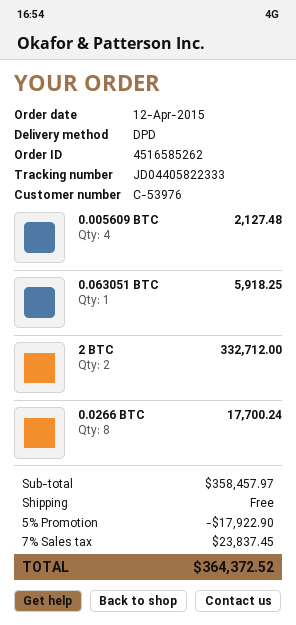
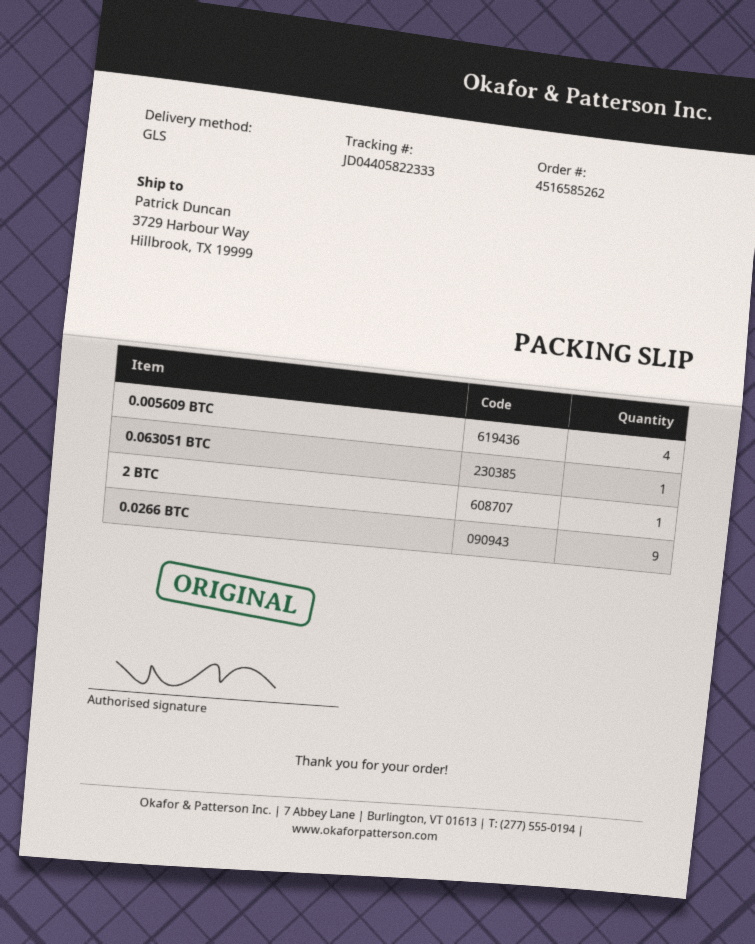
shipping method: DPD -> GLS
2 BTC: 2 -> 1
0.0266 BTC: 8 -> 9

